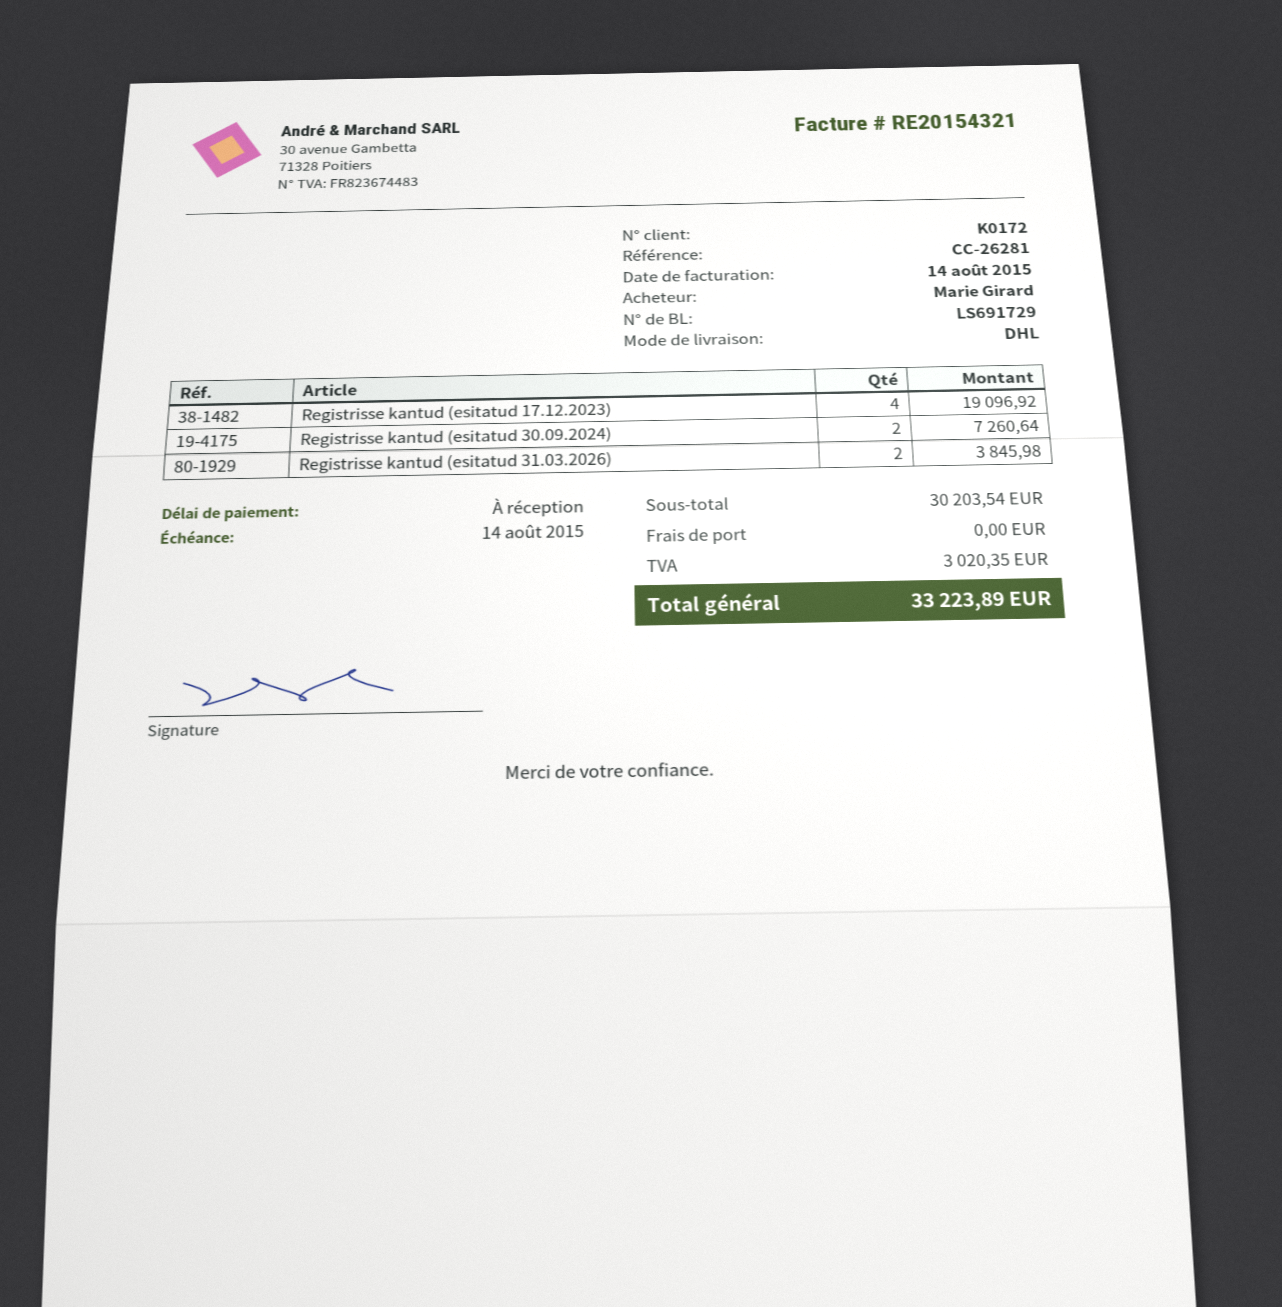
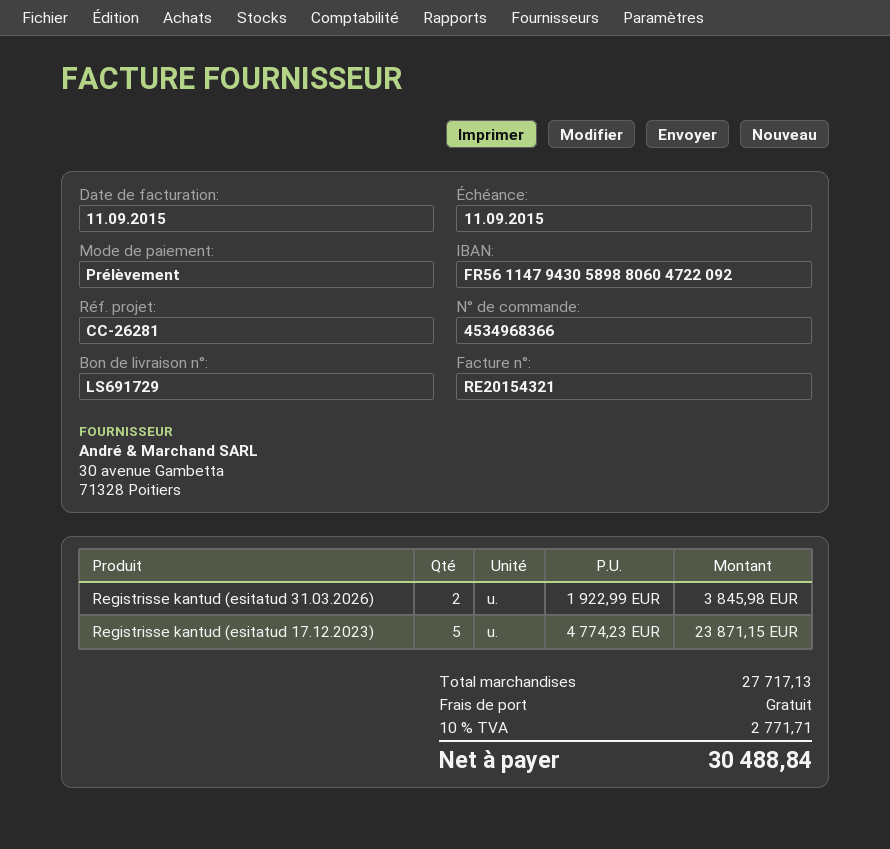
invoice date: 2015-08-14 -> 2015-09-11
due date: 2015-08-14 -> 2015-09-11
Registrisse kantud (esitatud 17.12.2023): 4 for 19096.92 -> 5 for 23871.15
Registrisse kantud (esitatud 30.09.2024): 2 for 7260.64 -> none
subtotal: 30203.54 -> 27717.13
tax: 3020.35 -> 2771.71
total: 33223.89 -> 30488.84

